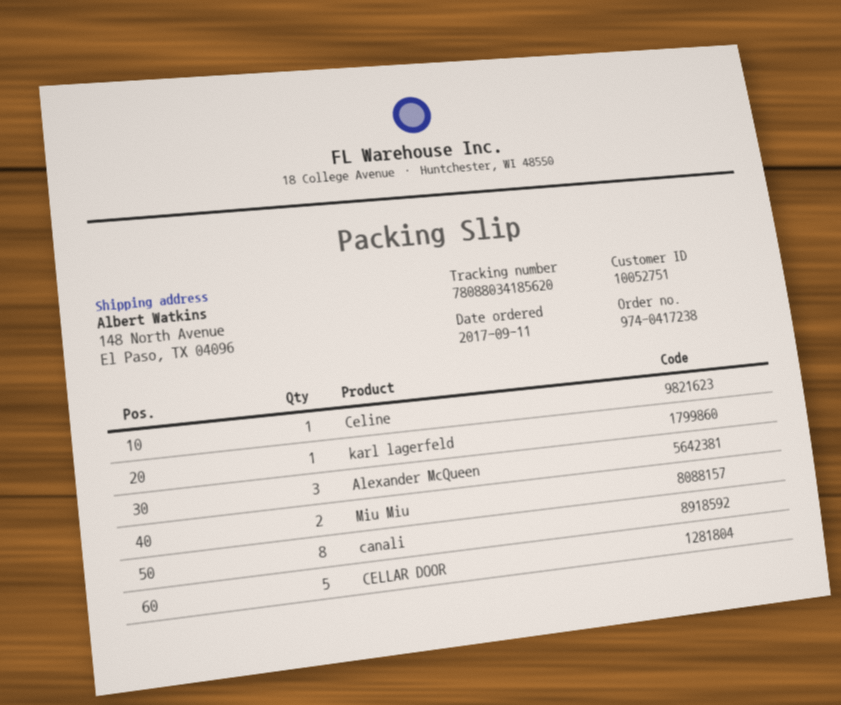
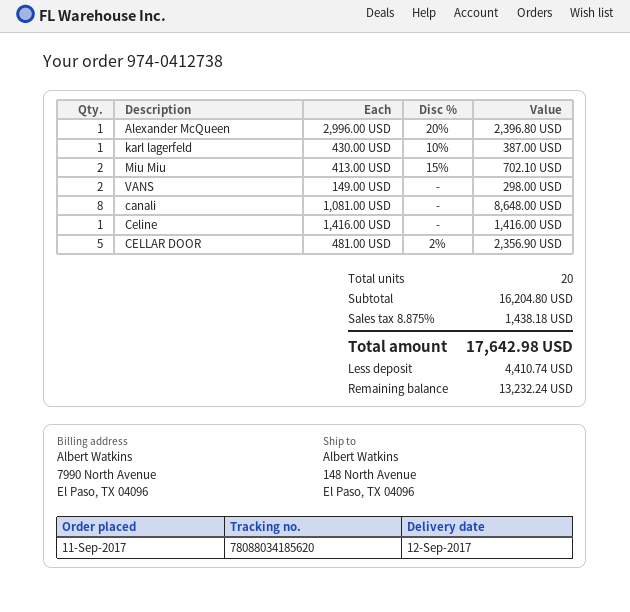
order number: 974-0417238 -> 974-0412738
Alexander McQueen: 3 -> 1
VANS: none -> 2

